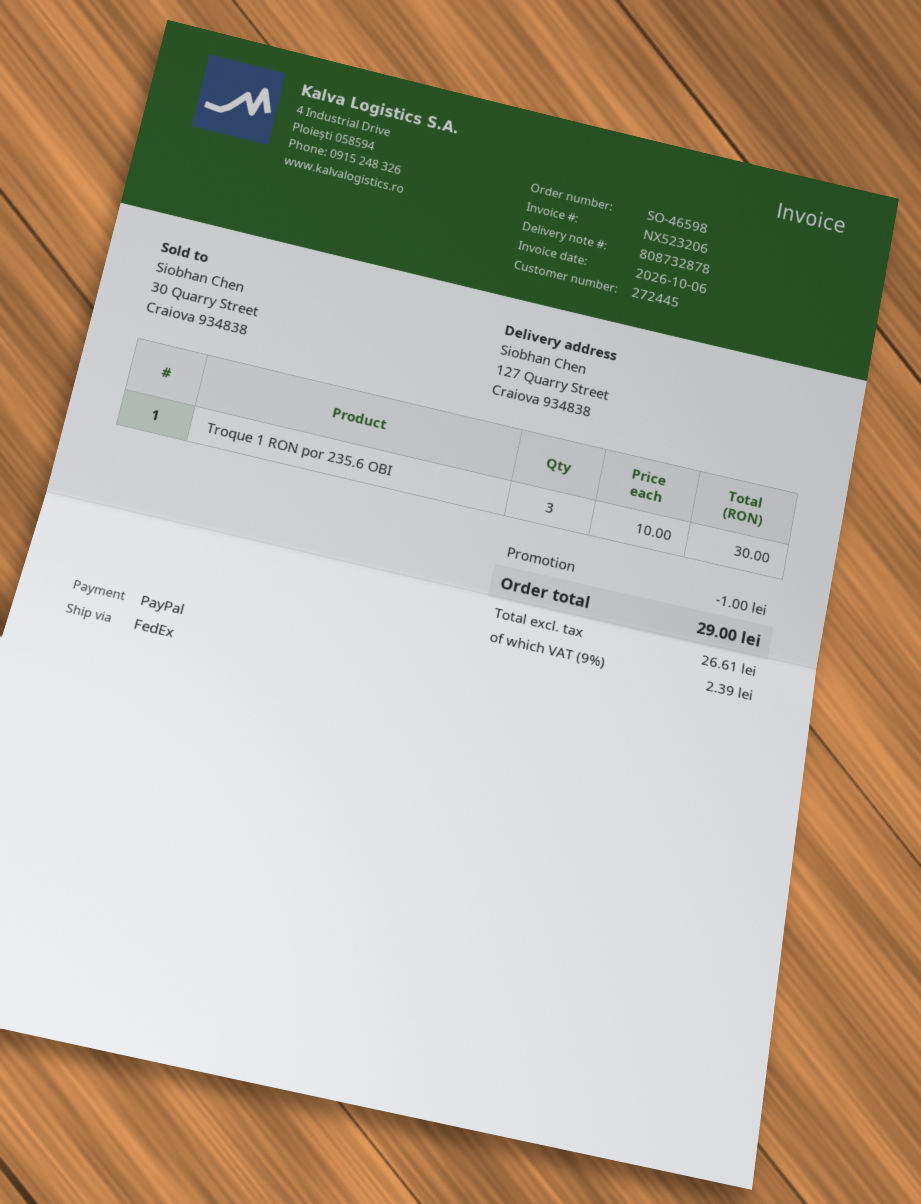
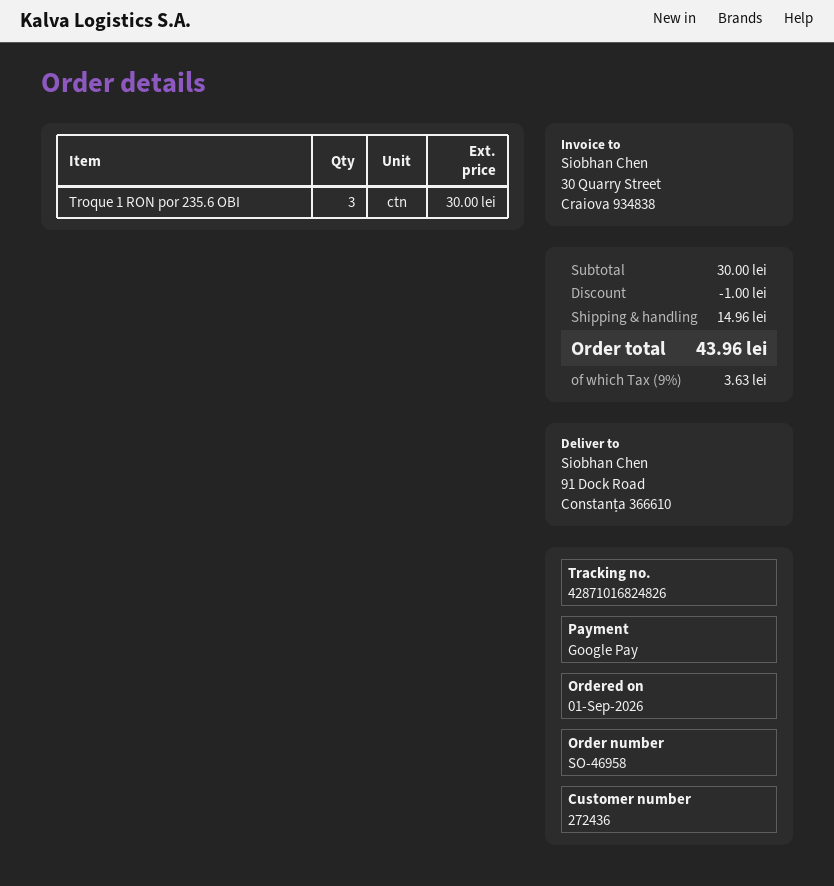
order number: SO-46598 -> SO-46958
customer number: 272445 -> 272436
payment method: PayPal -> Google Pay
ship to: 127 Quarry Street, Craiova 934838 -> 91 Dock Road, Constanța 366610
shipping: none -> 14.96
tax: 9% = 2.39 -> 9% = 3.63
total: 29.00 -> 43.96

